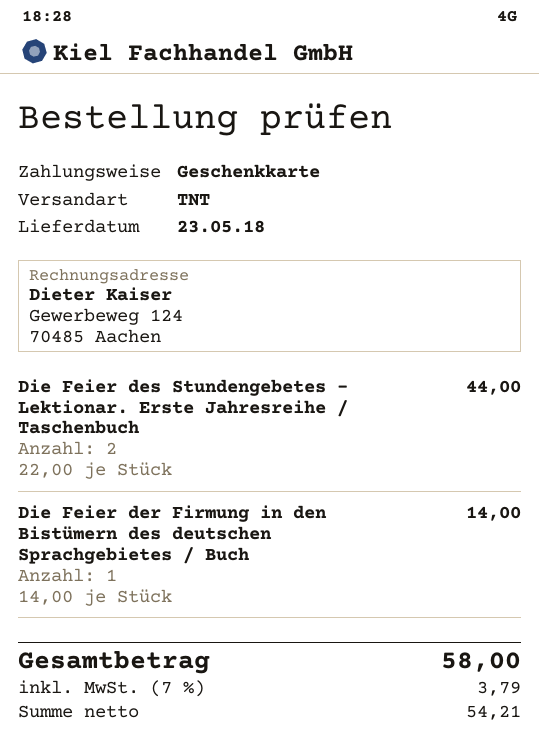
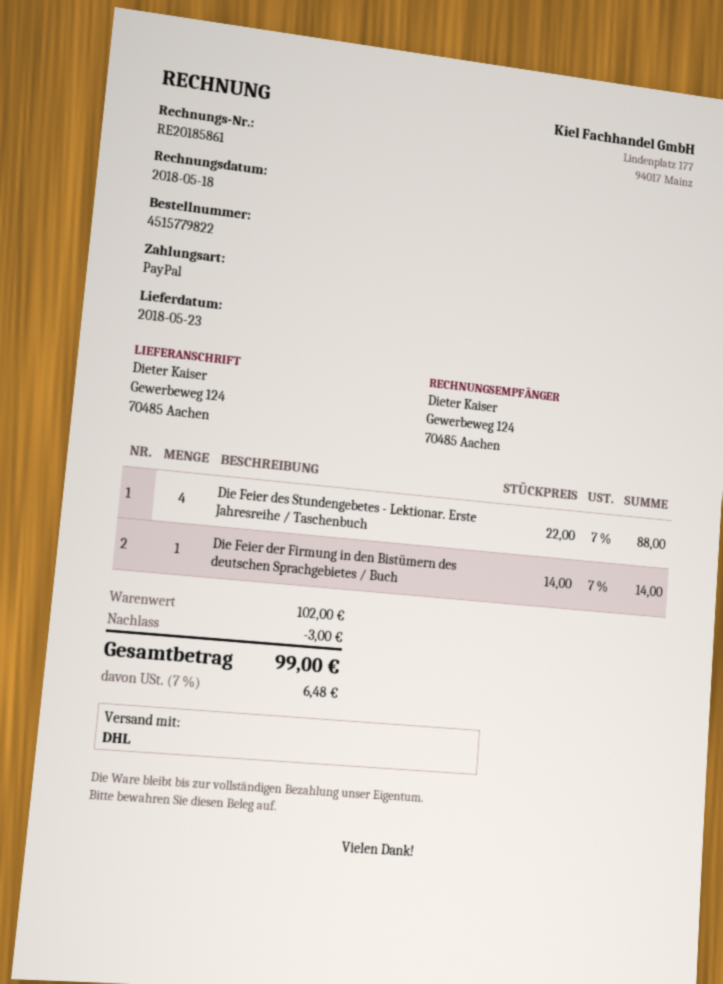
payment method: gift card -> PayPal
shipping method: TNT -> DHL
Die Feier des Stundengebetes - Lektionar. Erste Jahresreihe / Taschenbuch: 2 x 22.00 = 44.00 -> 4 x 22.00 = 88.00
discount: none -> 3.00
tax: 7% = 3.79 -> 7% = 6.48
total: 58.00 -> 99.00

